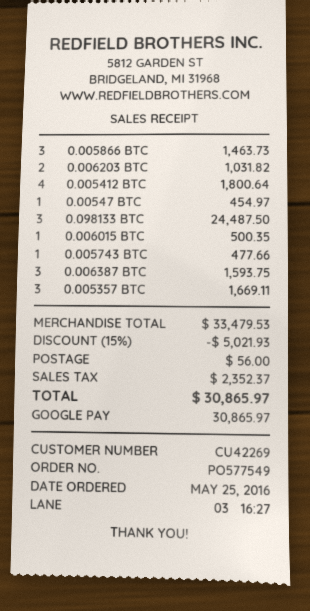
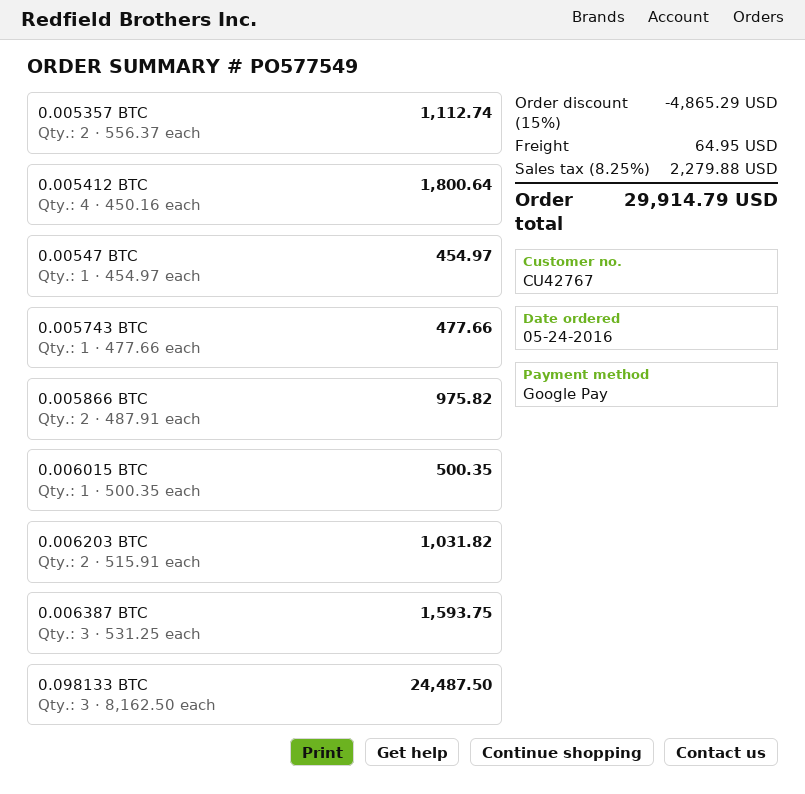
order date: 2016-05-25 -> 2016-05-24
customer number: CU42269 -> CU42767
0.005866 BTC: 3 for 1463.73 -> 2 for 975.82
0.005357 BTC: 3 for 1669.11 -> 2 for 1112.74
discount: 15% = 5021.93 -> 15% = 4865.29
shipping: 56.00 -> 64.95
tax: 2352.37 -> 2279.88
total: 30865.97 -> 29914.79

